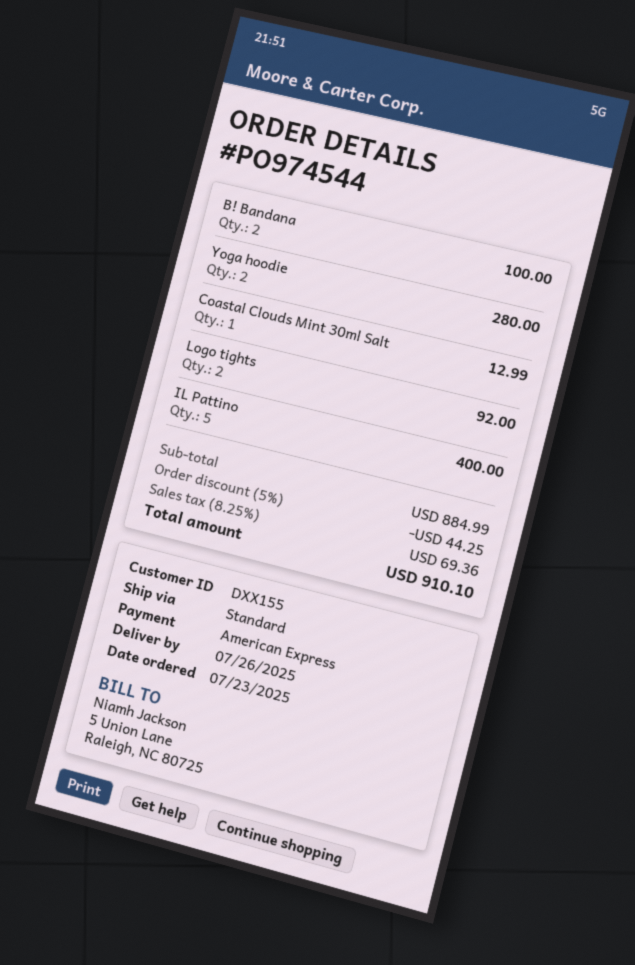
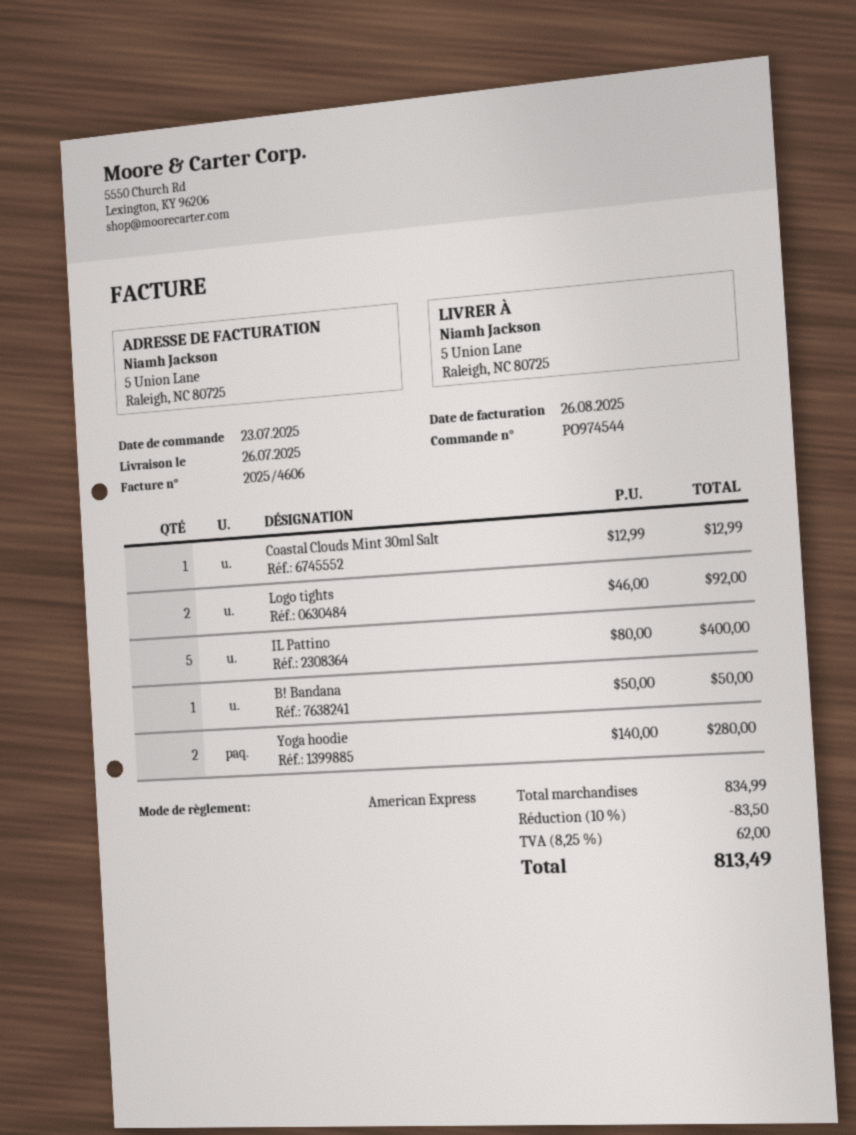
B! Bandana: 2 for 100.00 -> 1 for 50.00
subtotal: 884.99 -> 834.99
discount: 5% = 44.25 -> 10% = 83.50
tax: 8.25% = 69.36 -> 8.25% = 62.00
total: 910.10 -> 813.49

